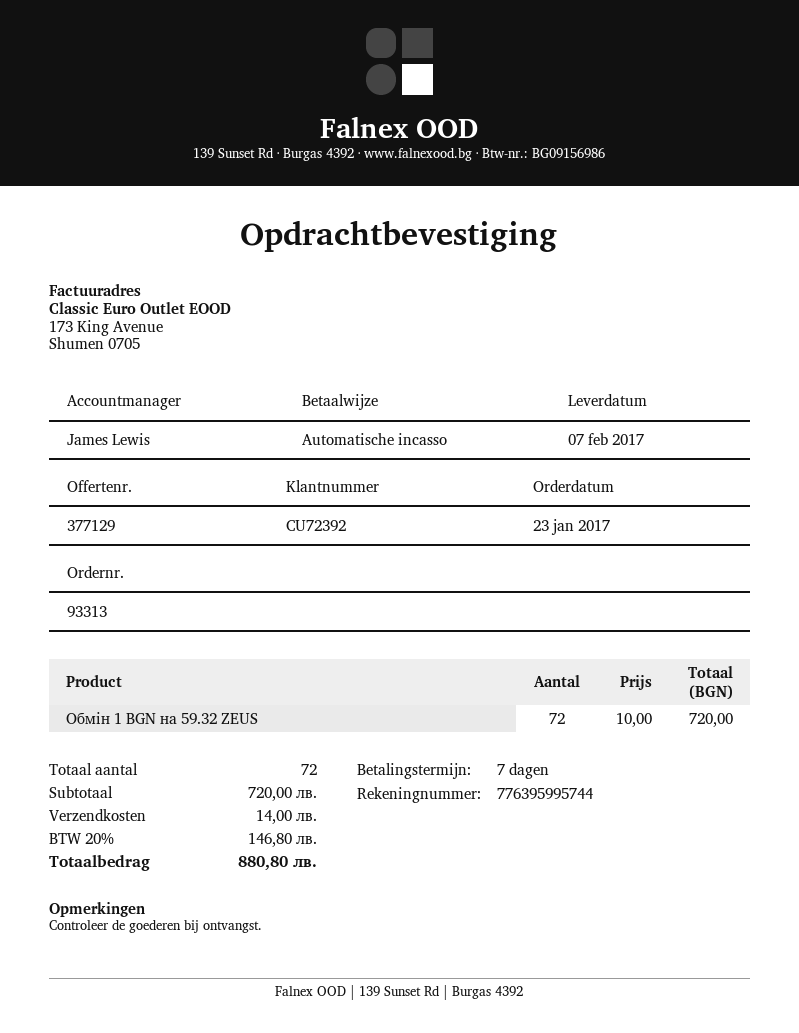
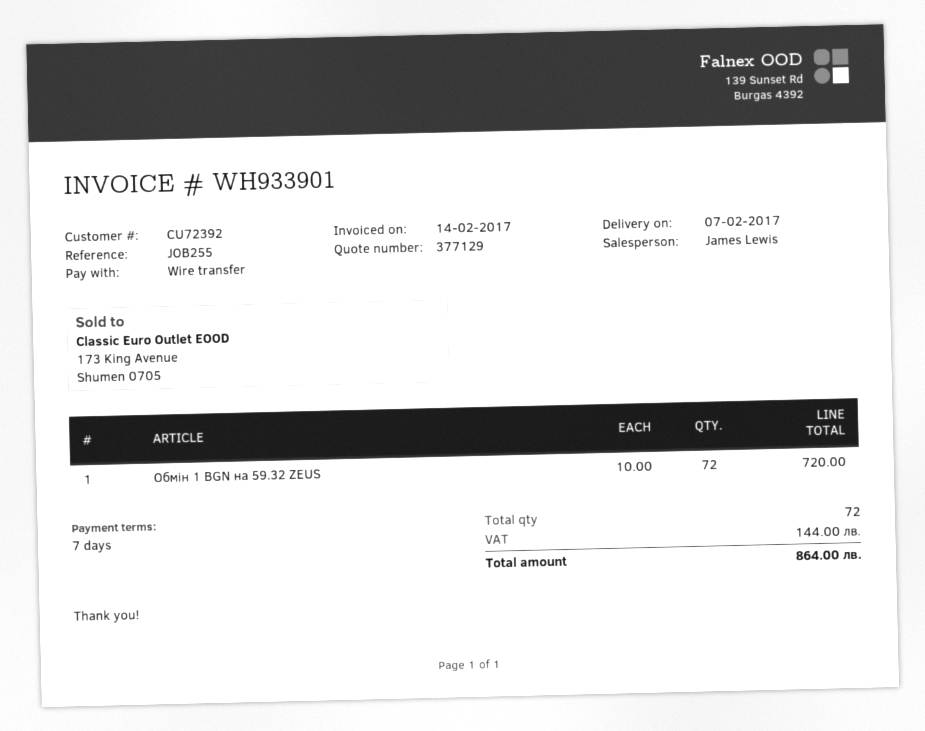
payment method: direct debit -> bank transfer
shipping: 14.00 -> none
tax: 146.80 -> 144.00
total: 880.80 -> 864.00

